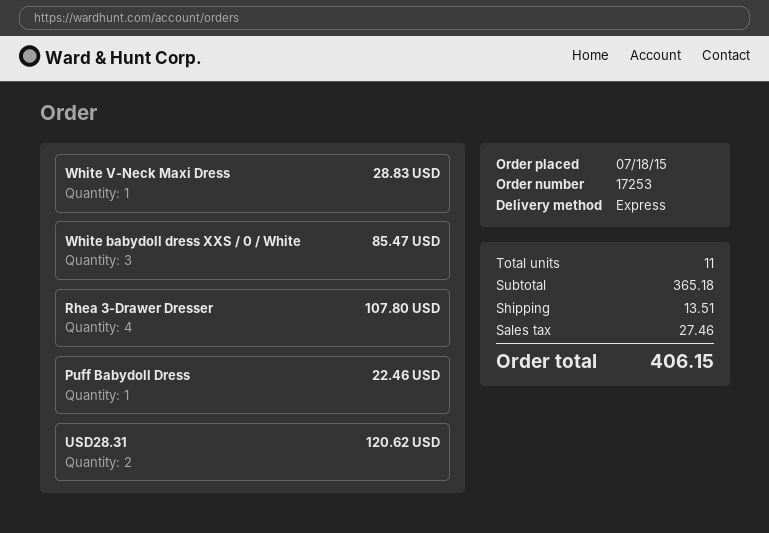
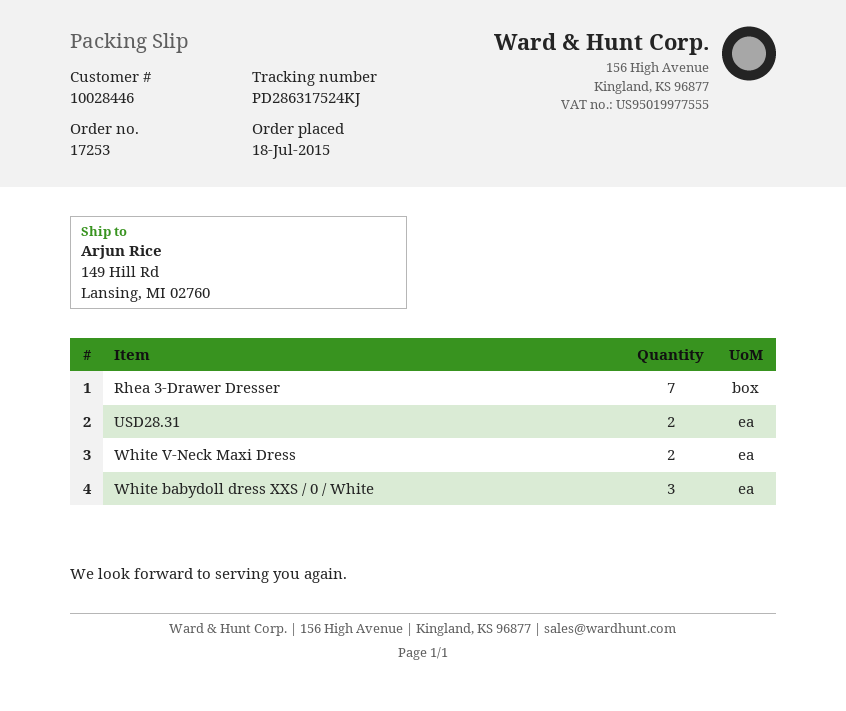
White V-Neck Maxi Dress: 1 -> 2
Rhea 3-Drawer Dresser: 4 -> 7
Puff Babydoll Dress: 1 -> none

